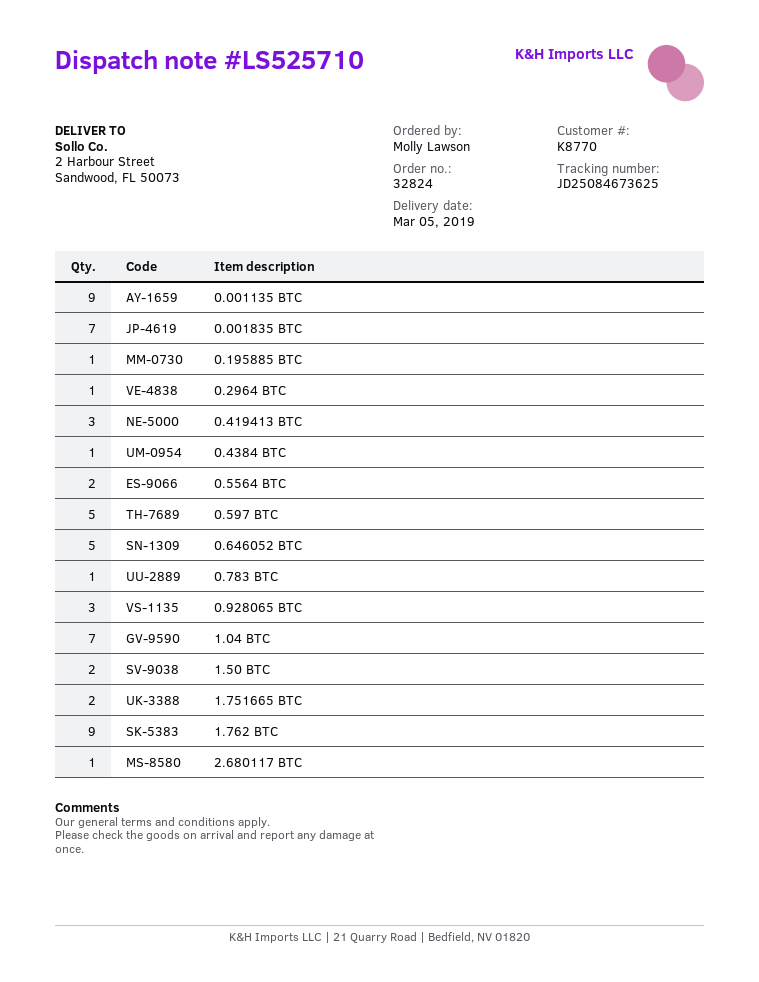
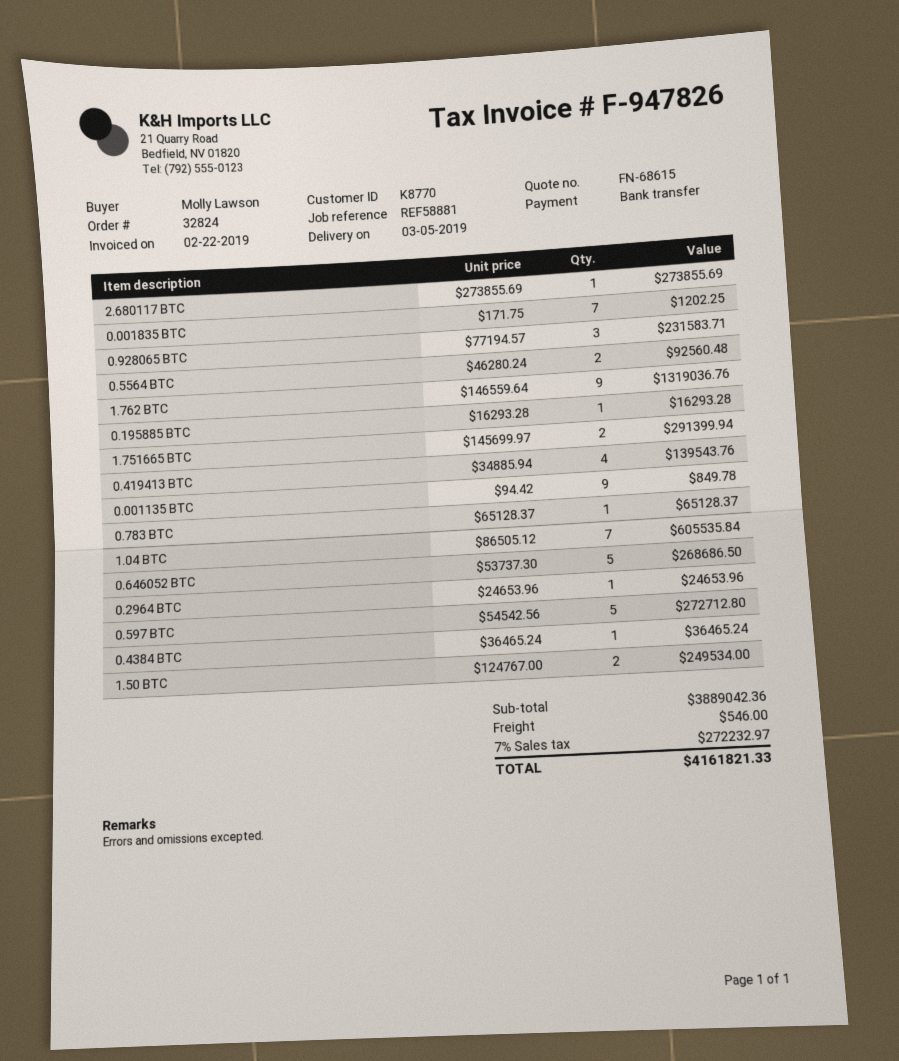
0.419413 BTC: 3 -> 4

